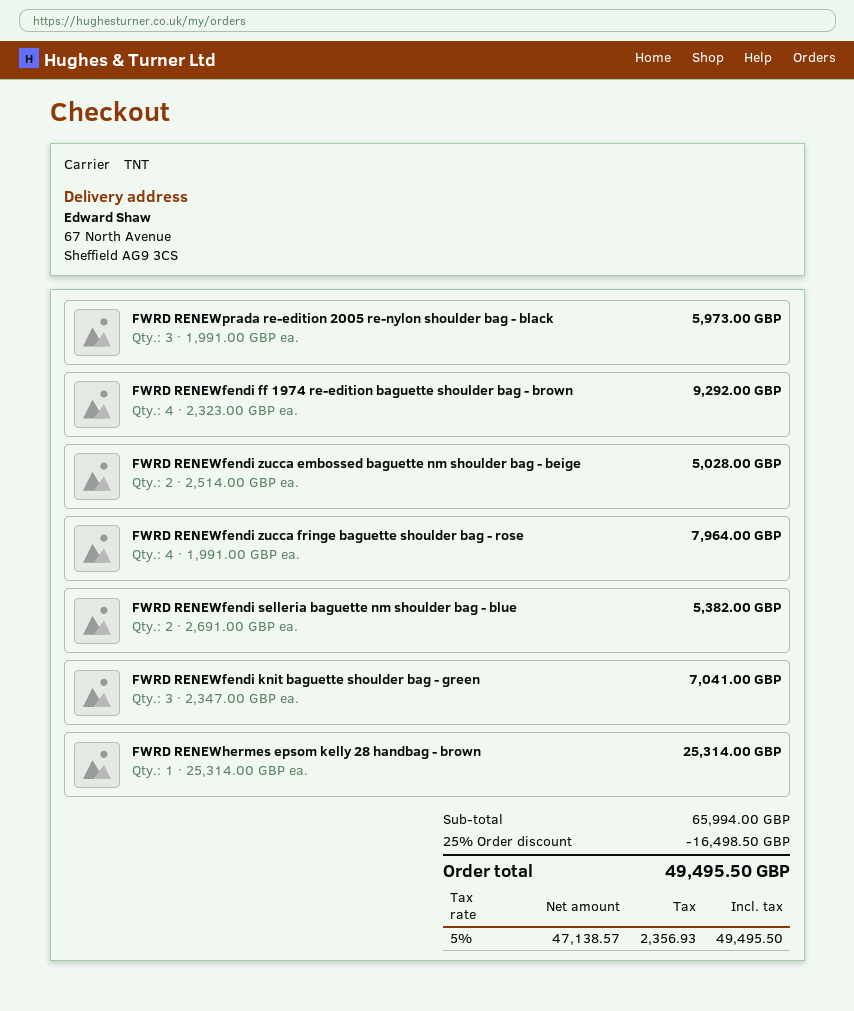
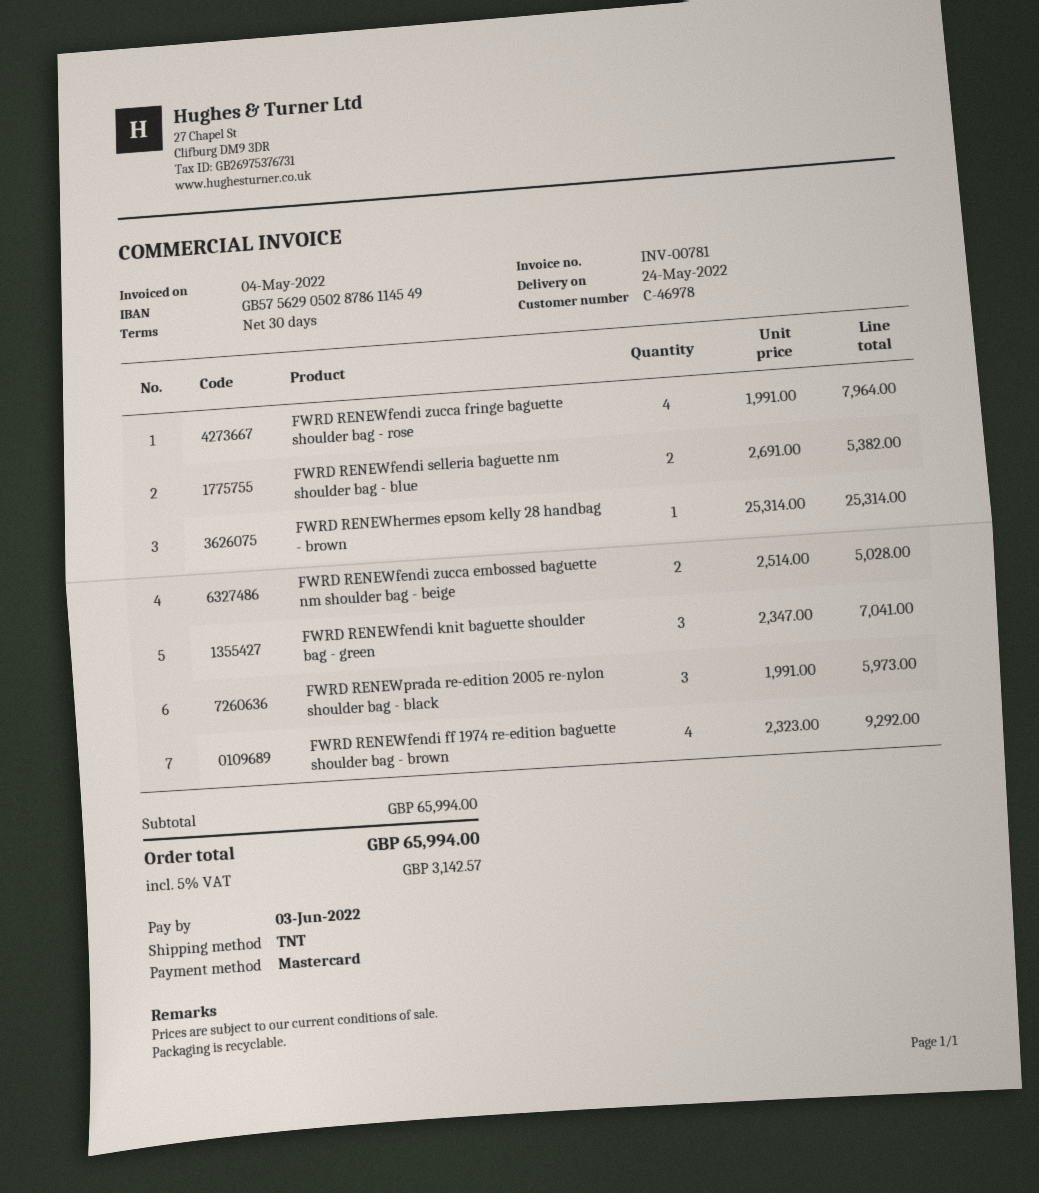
discount: 25% = 16498.50 -> none
tax: 5% = 2356.93 -> 5% = 3142.57
total: 49495.50 -> 65994.00

